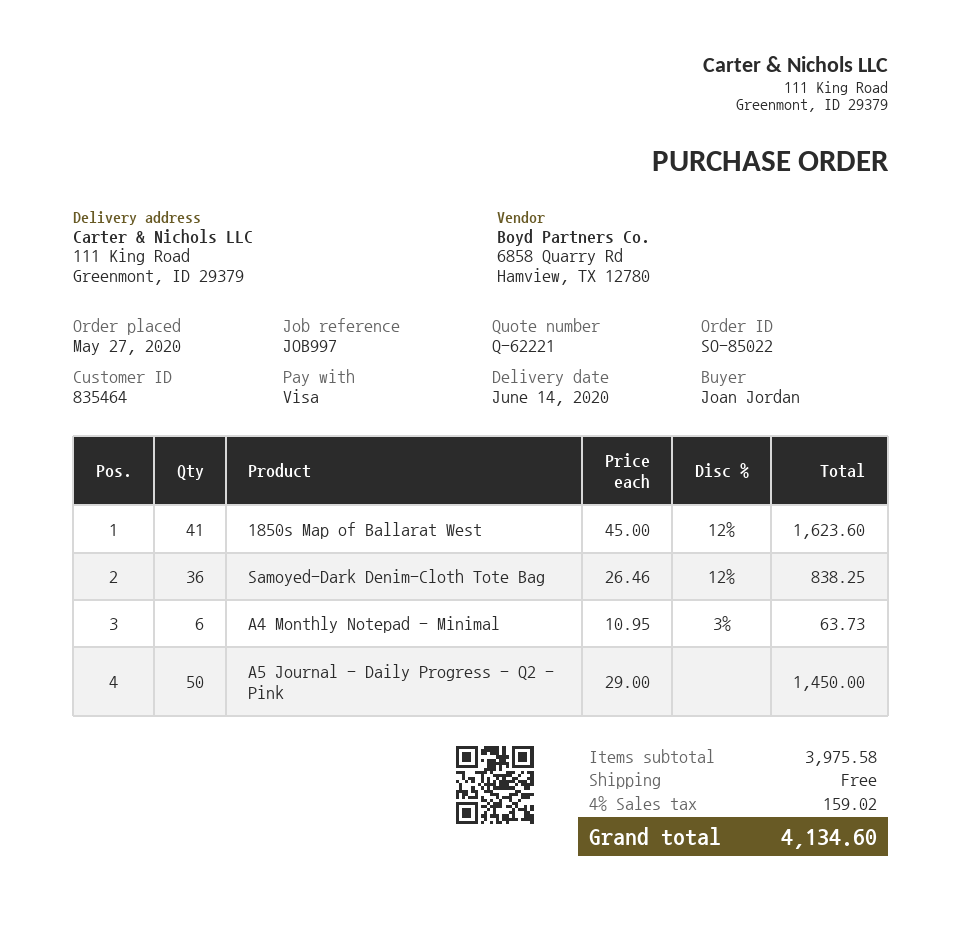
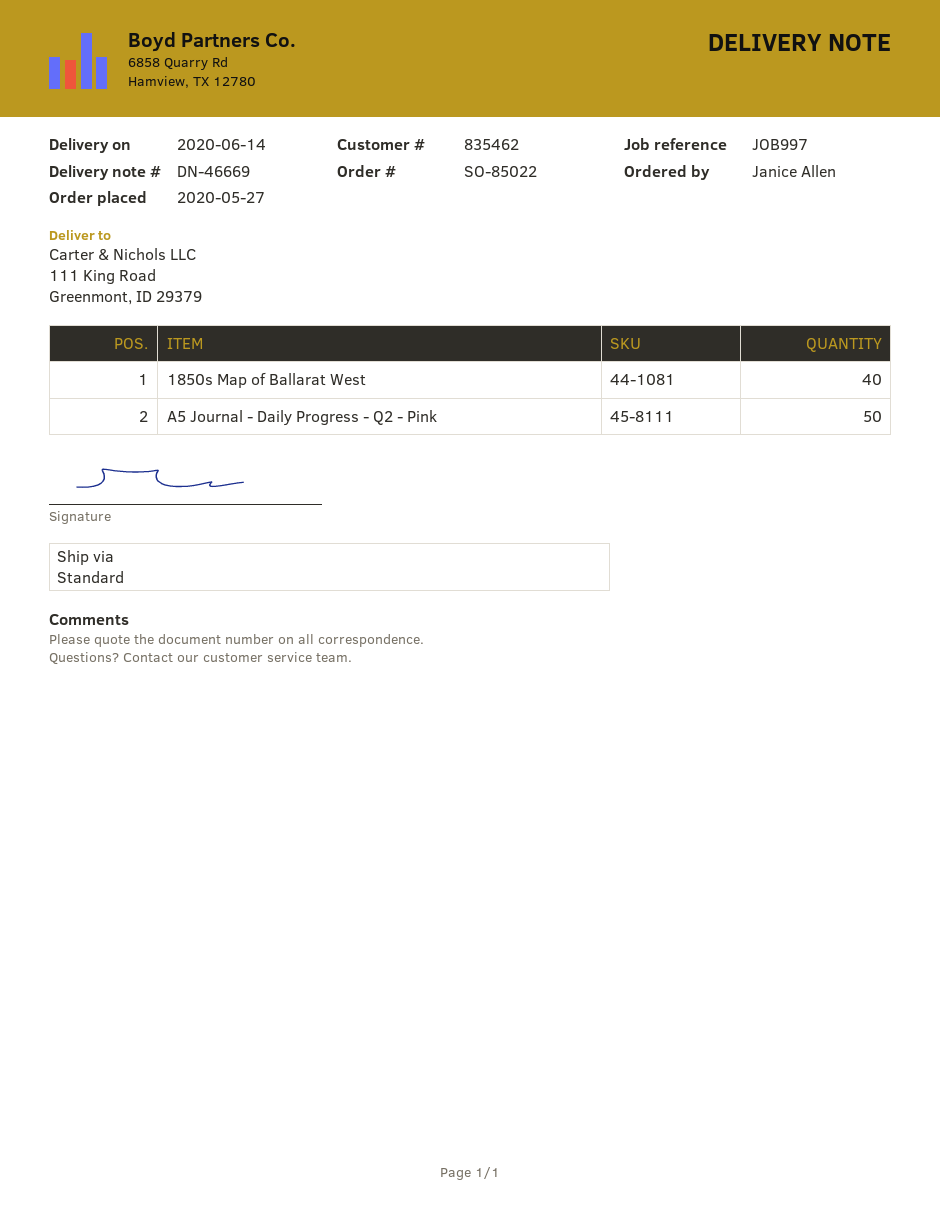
customer number: 835464 -> 835462
ordered by: Joan Jordan -> Janice Allen
1850s Map of Ballarat West: 41 -> 40
Samoyed-Dark Denim-Cloth Tote Bag: 36 -> none
A4 Monthly Notepad - Minimal: 6 -> none

